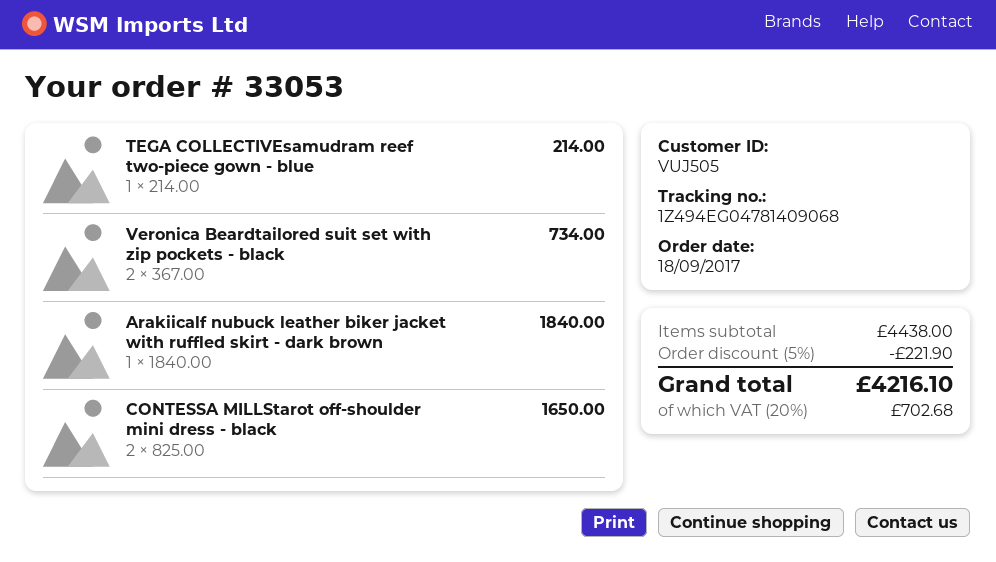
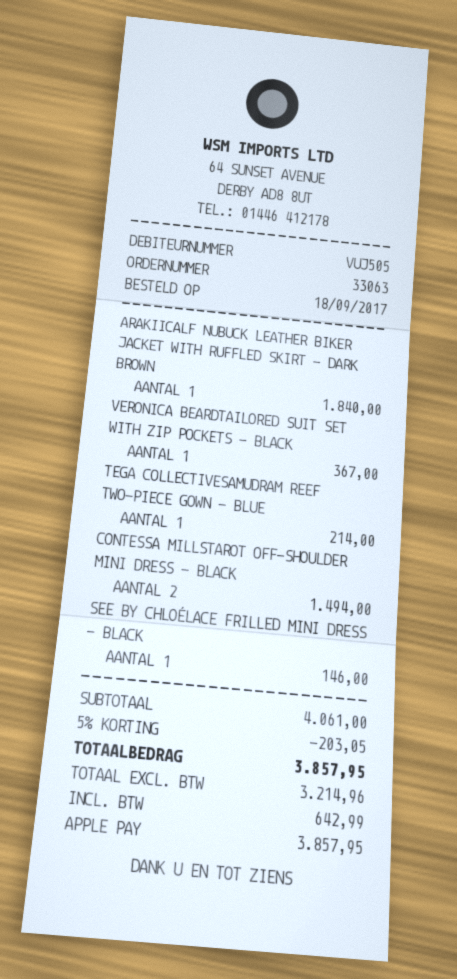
order number: 33053 -> 33063
Veronica Beardtailored suit set with zip pockets - black: 2 for 734.00 -> 1 for 367.00
CONTESSA MILLStarot off-shoulder mini dress - black: 2 for 1650.00 -> 2 for 1494.00
SEE BY CHLOÉLACE FRILLED MINI DRESS - BLACK: none -> 1 for 146.00
subtotal: 4438.00 -> 4061.00
discount: 5% = 221.90 -> 5% = 203.05
tax: 702.68 -> 642.99
total: 4216.10 -> 3857.95

